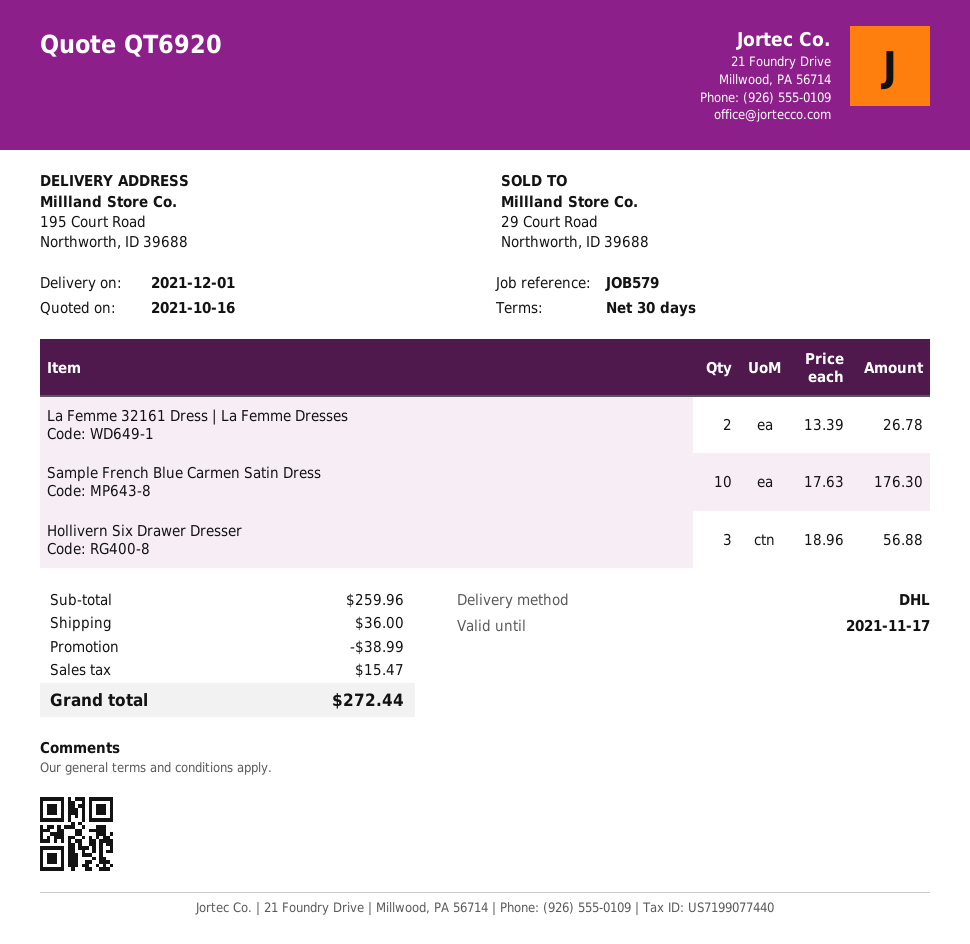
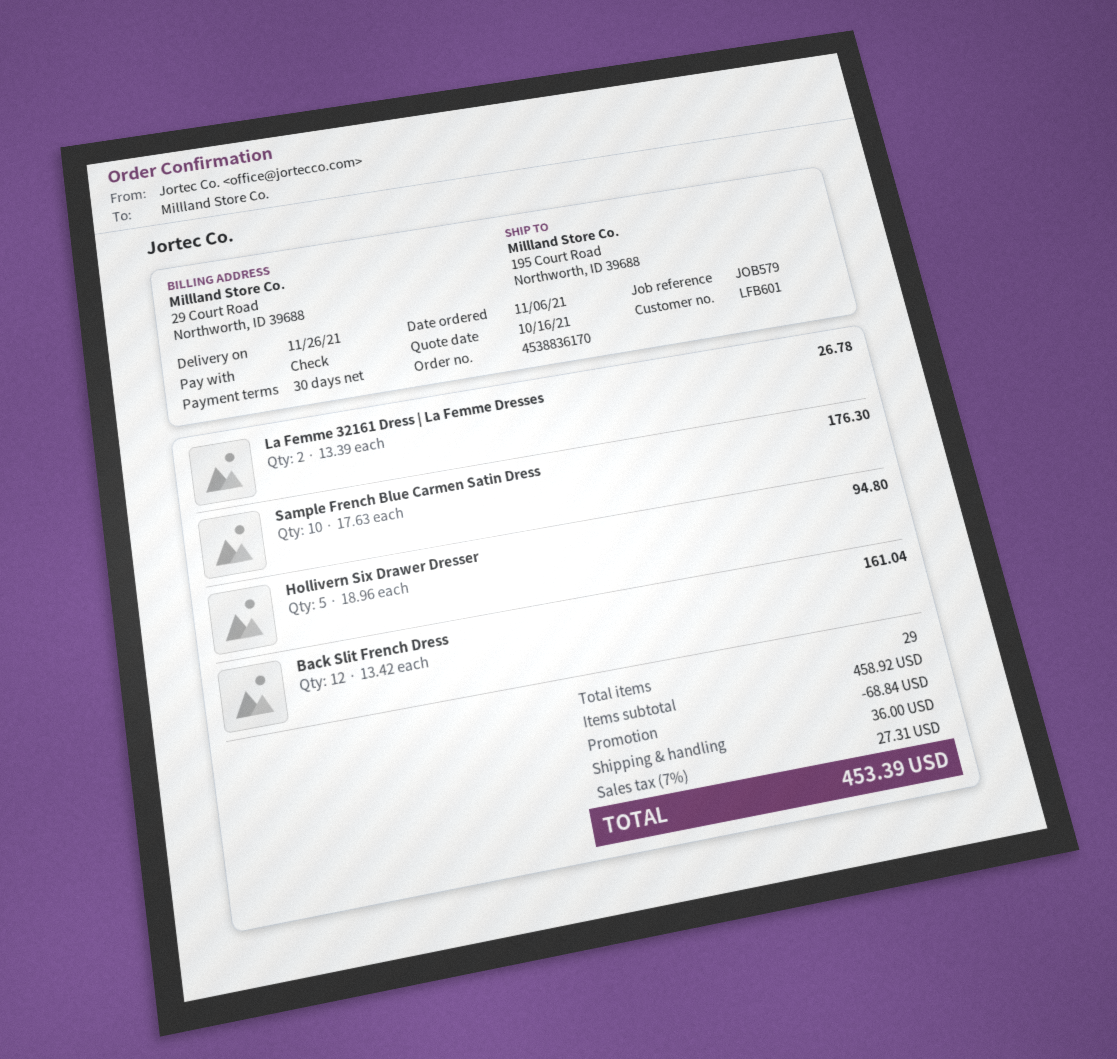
delivery date: 2021-12-01 -> 2021-11-26
Hollivern Six Drawer Dresser: 3 x 18.96 = 56.88 -> 5 x 18.96 = 94.80
Back Slit French Dress: none -> 12 x 13.42 = 161.04
subtotal: 259.96 -> 458.92
discount: 38.99 -> 68.84
tax: 15.47 -> 27.31
total: 272.44 -> 453.39

